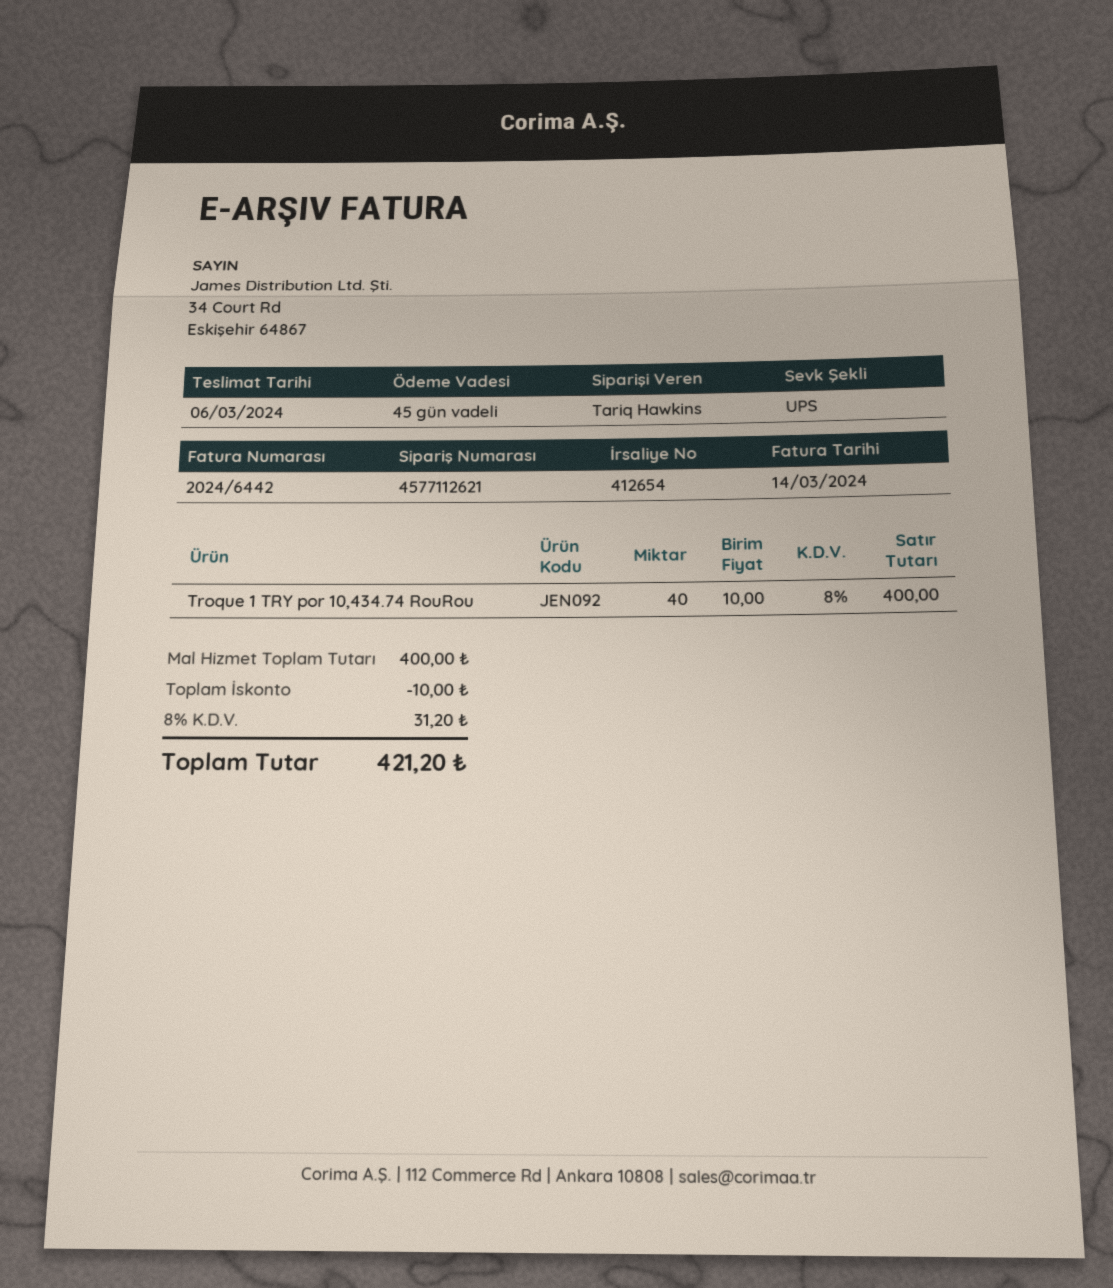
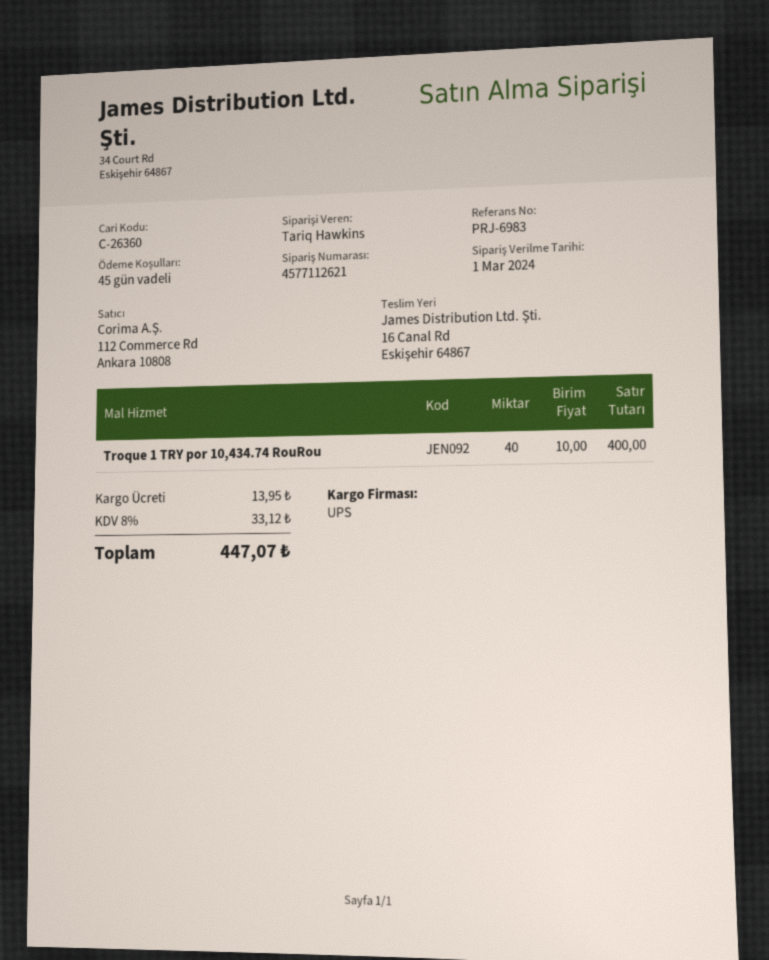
discount: 10.00 -> none
shipping: none -> 13.95
tax: 8% = 31.20 -> 8% = 33.12
total: 421.20 -> 447.07

